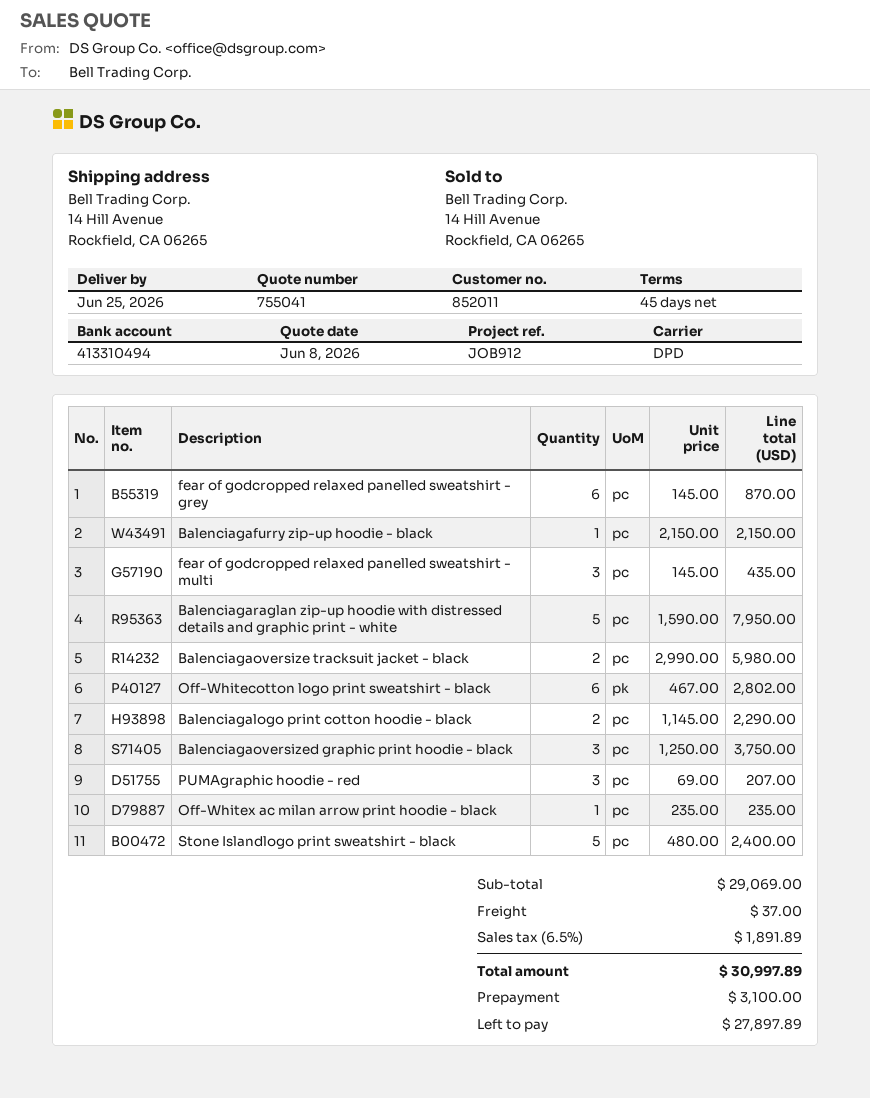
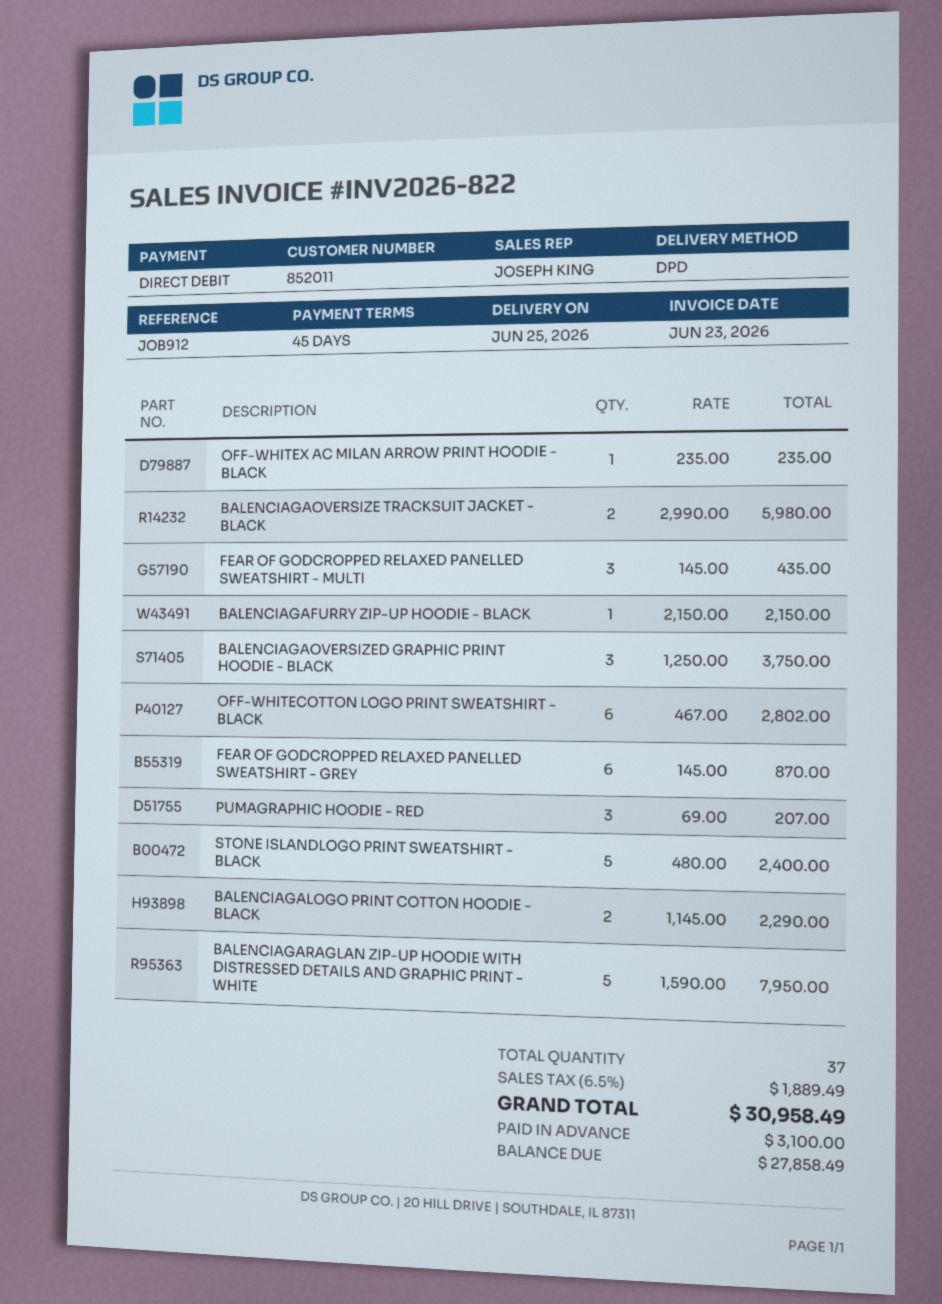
shipping: 37.00 -> none
tax: 6.5% = 1891.89 -> 6.5% = 1889.49
total: 30997.89 -> 30958.49
balance: 27897.89 -> 27858.49

